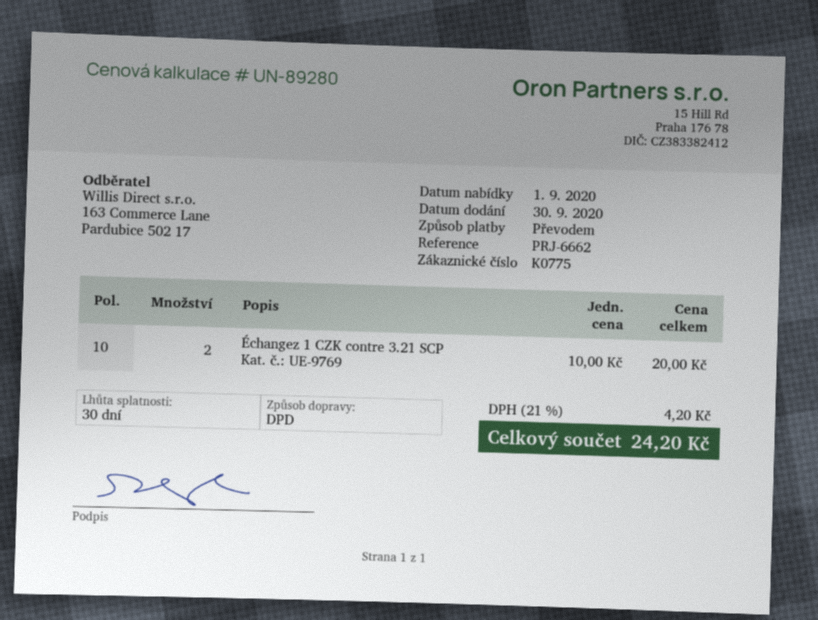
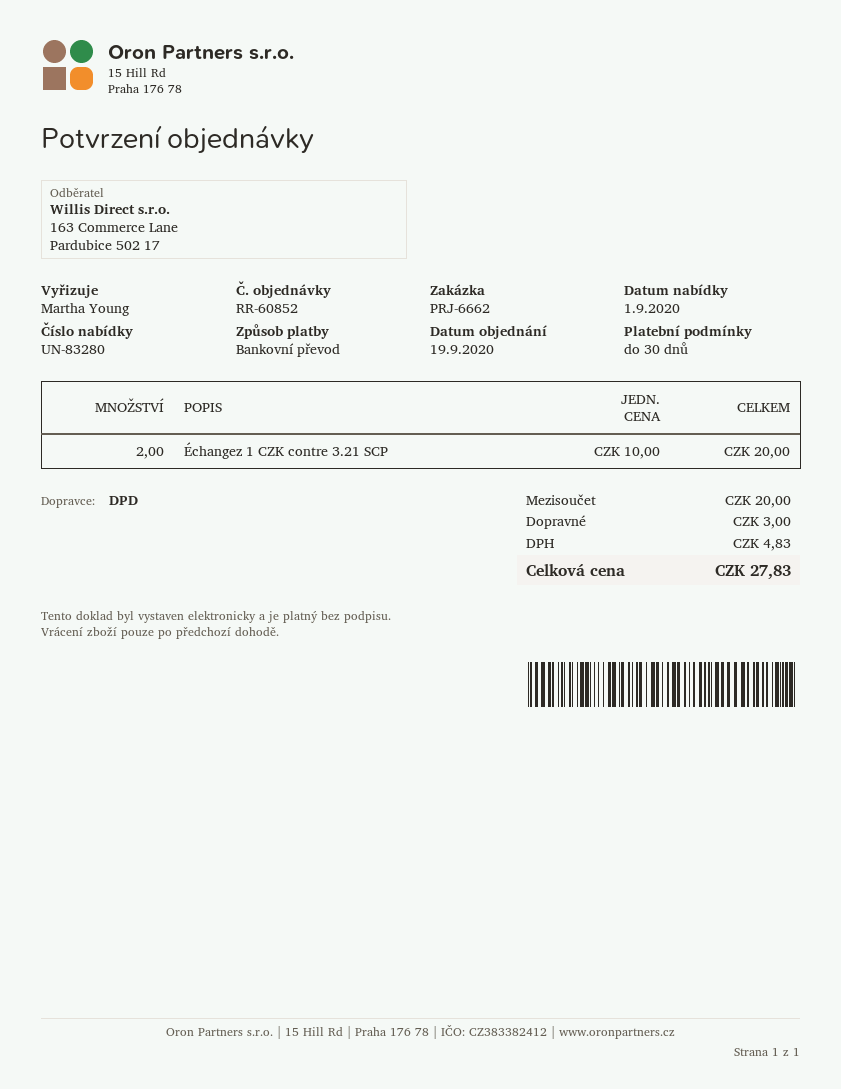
quote number: UN-89280 -> UN-83280
shipping: none -> 3.00
tax: 4.20 -> 4.83
total: 24.20 -> 27.83

